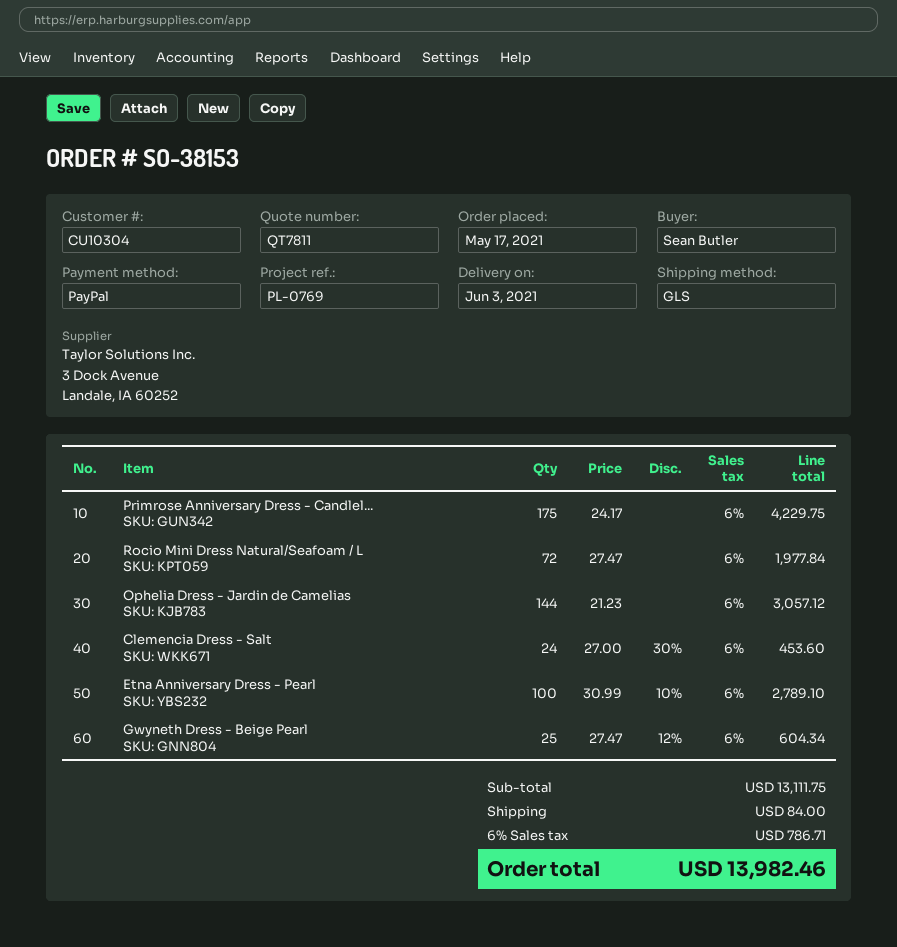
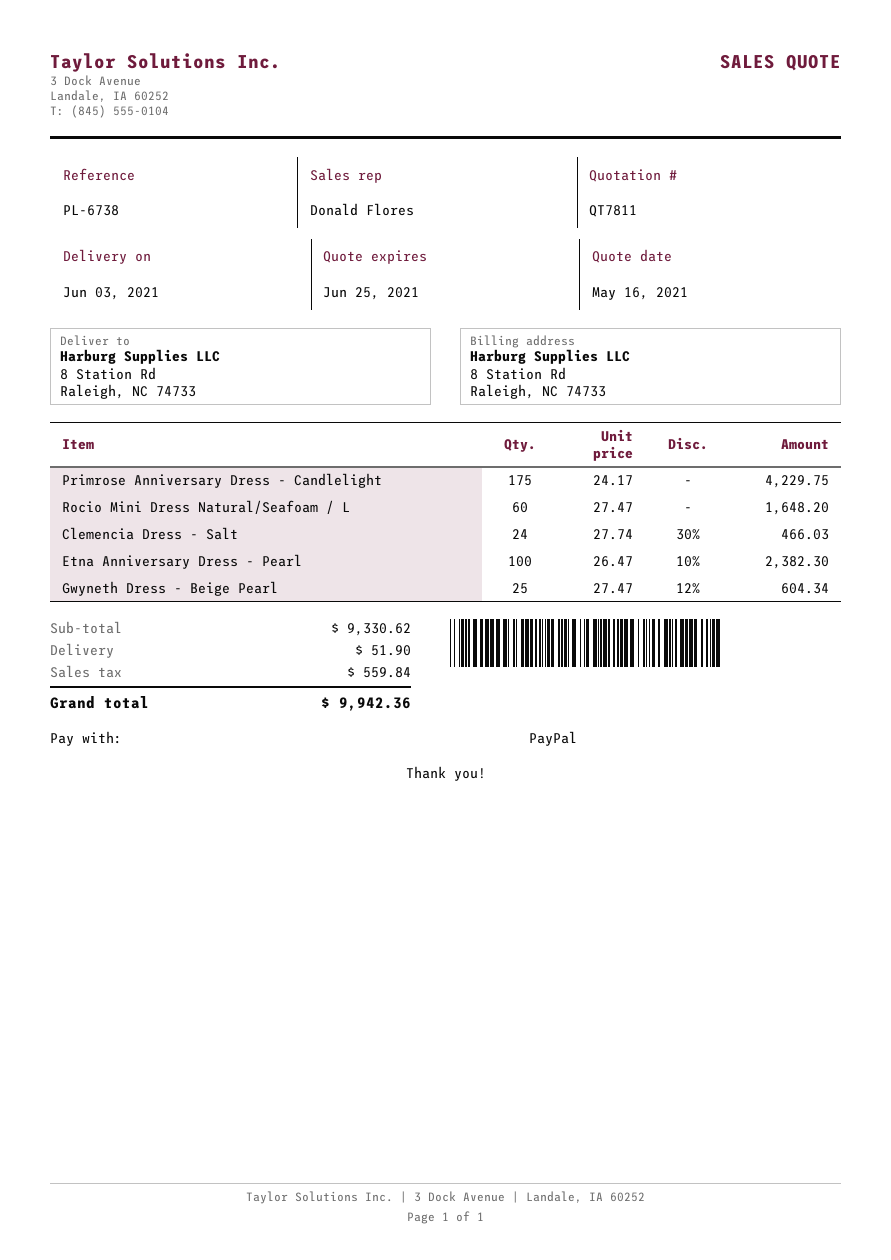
reference: PL-0769 -> PL-6738
Rocio Mini Dress Natural/Seafoam / L: 72 x 27.47 = 1977.84 -> 60 x 27.47 = 1648.20
Ophelia Dress - Jardin de Camelias: 144 x 21.23 = 3057.12 -> none
Clemencia Dress - Salt: 24 x 27.00 - 30% = 453.60 -> 24 x 27.74 - 30% = 466.03
Etna Anniversary Dress - Pearl: 100 x 30.99 - 10% = 2789.10 -> 100 x 26.47 - 10% = 2382.30
subtotal: 13111.75 -> 9330.62
shipping: 84.00 -> 51.90
tax: 786.71 -> 559.84
total: 13982.46 -> 9942.36

